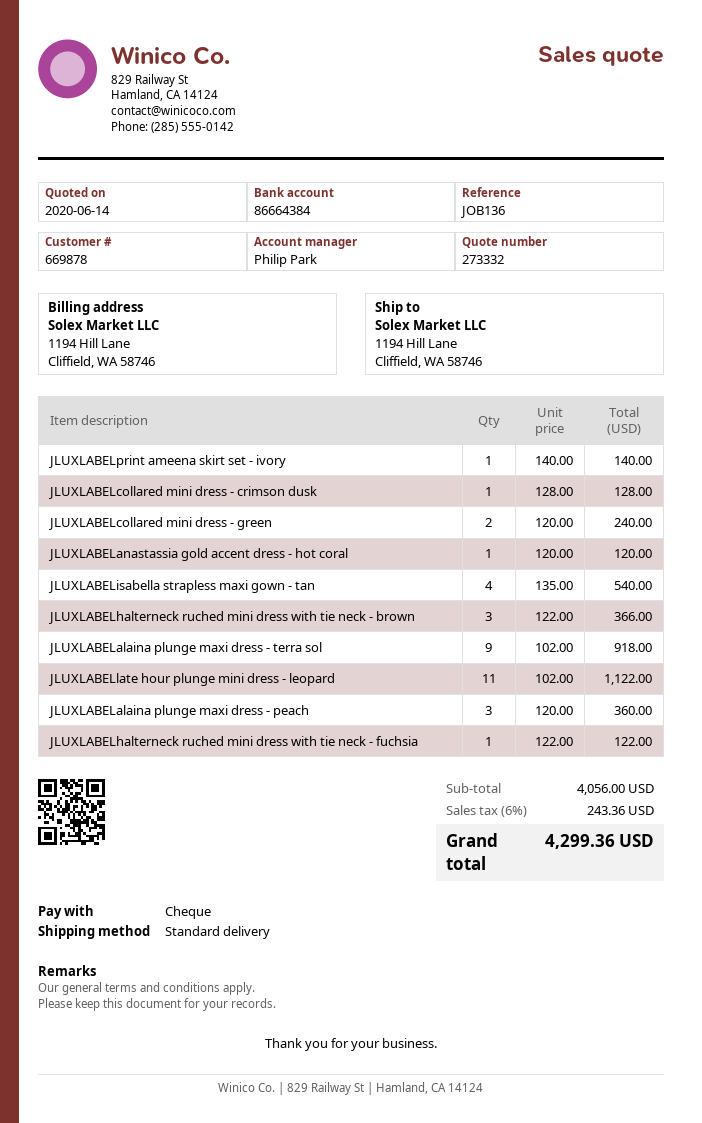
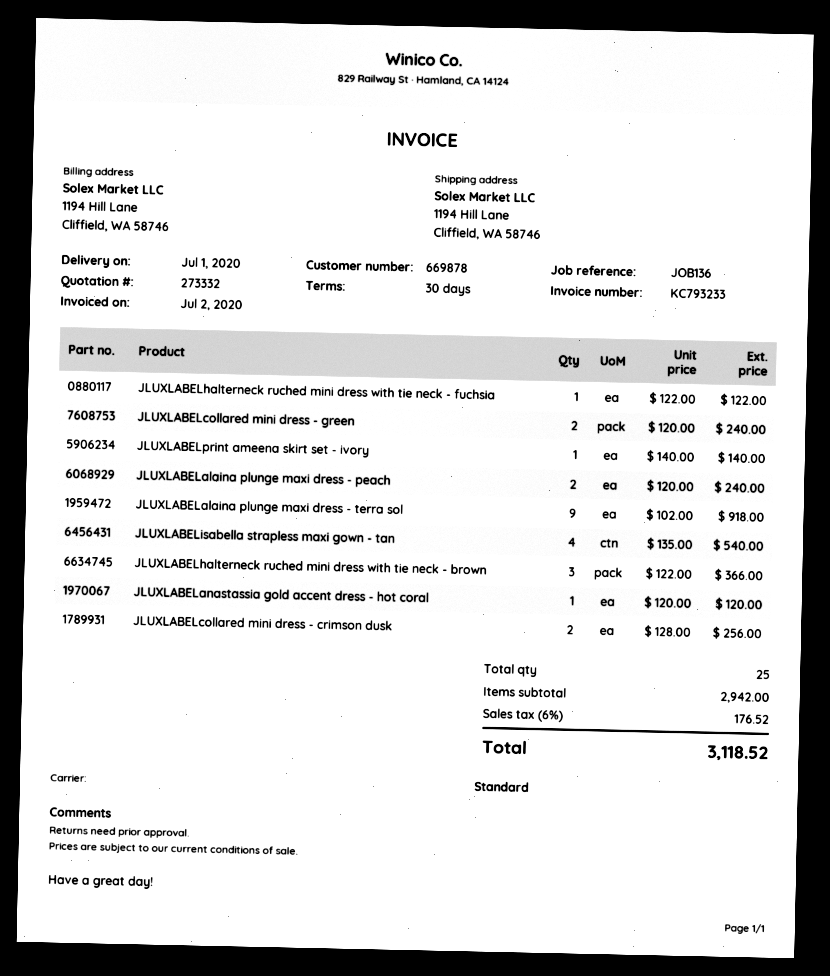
JLUXLABELcollared mini dress - crimson dusk: 1 x 128.00 = 128.00 -> 2 x 128.00 = 256.00
JLUXLABELlate hour plunge mini dress - leopard: 11 x 102.00 = 1122.00 -> none
JLUXLABELalaina plunge maxi dress - peach: 3 x 120.00 = 360.00 -> 2 x 120.00 = 240.00
subtotal: 4056.00 -> 2942.00
tax: 6% = 243.36 -> 6% = 176.52
total: 4299.36 -> 3118.52

